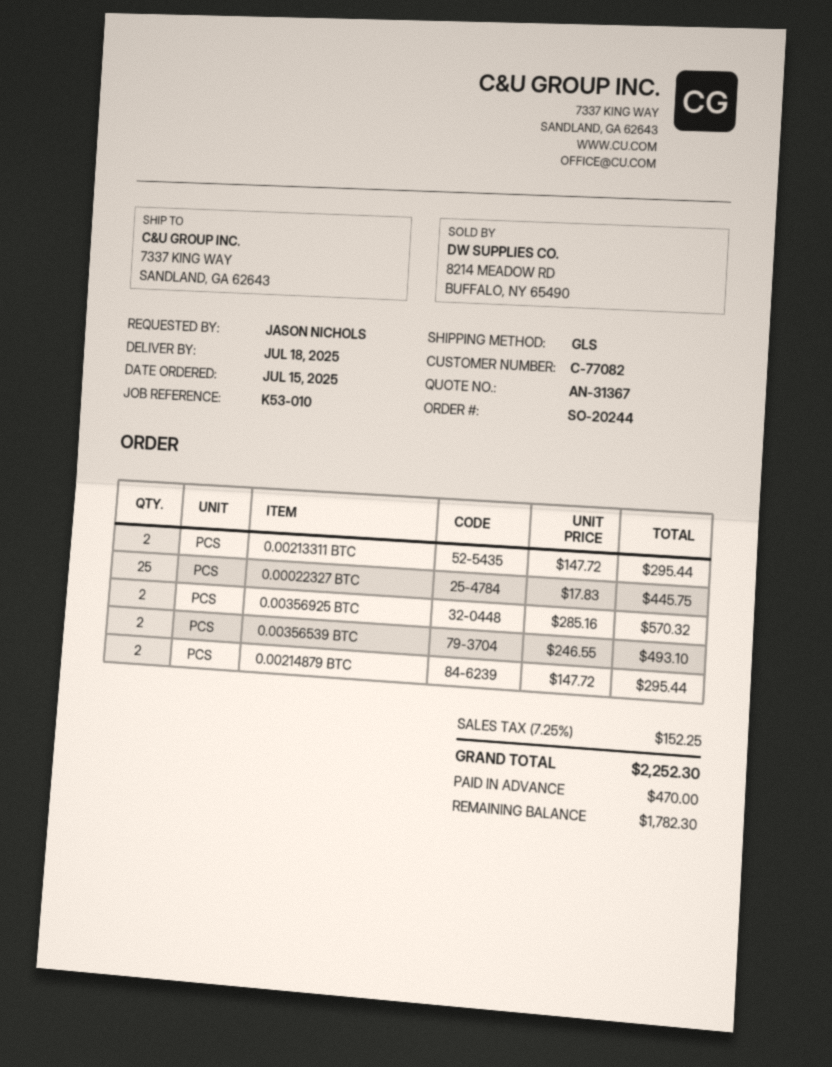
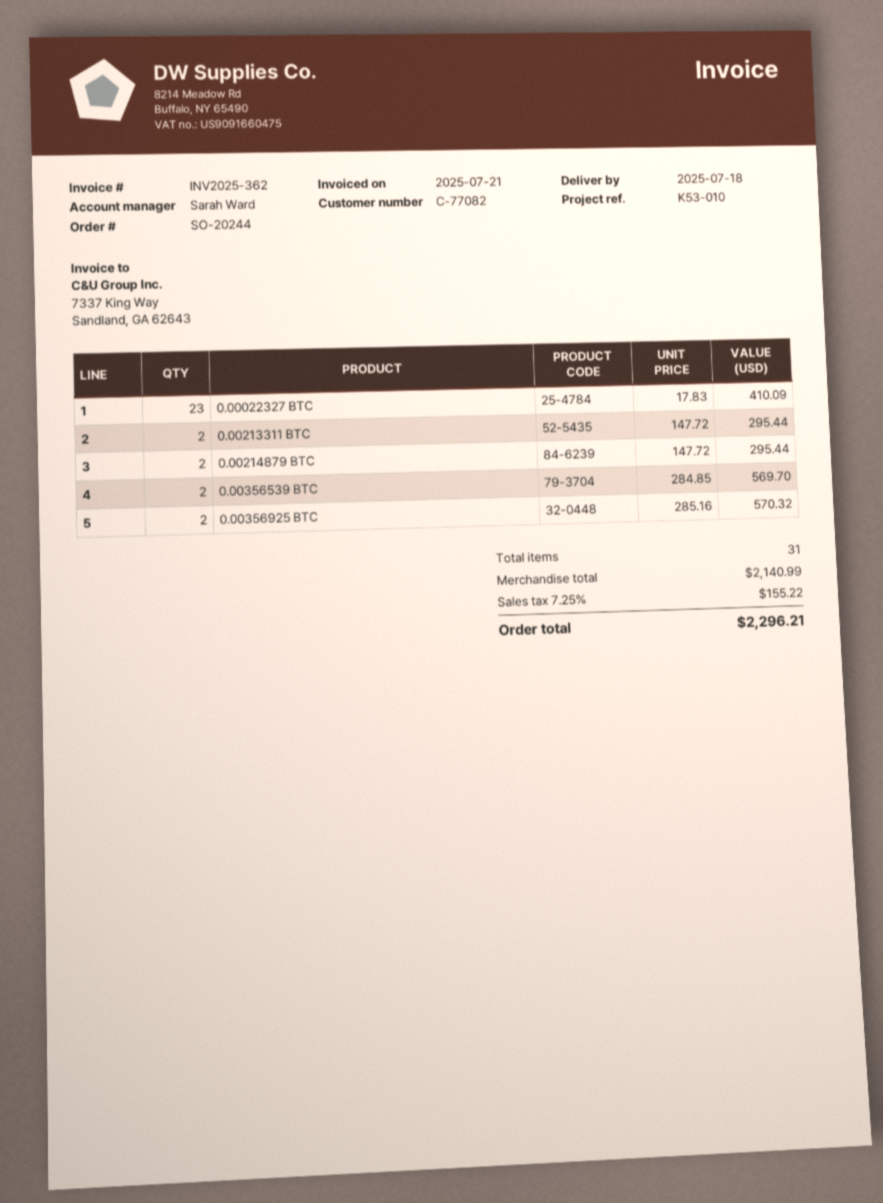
0.00022327 BTC: 25 x 17.83 = 445.75 -> 23 x 17.83 = 410.09
0.00356539 BTC: 2 x 246.55 = 493.10 -> 2 x 284.85 = 569.70
tax: 7.25% = 152.25 -> 7.25% = 155.22
total: 2252.30 -> 2296.21

